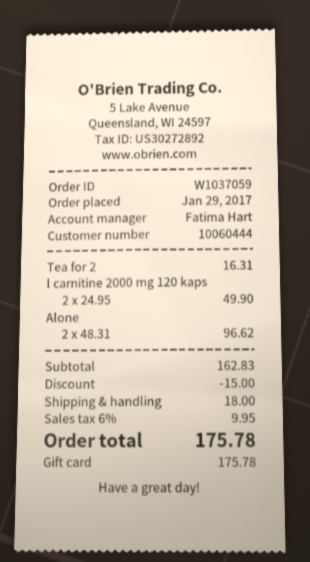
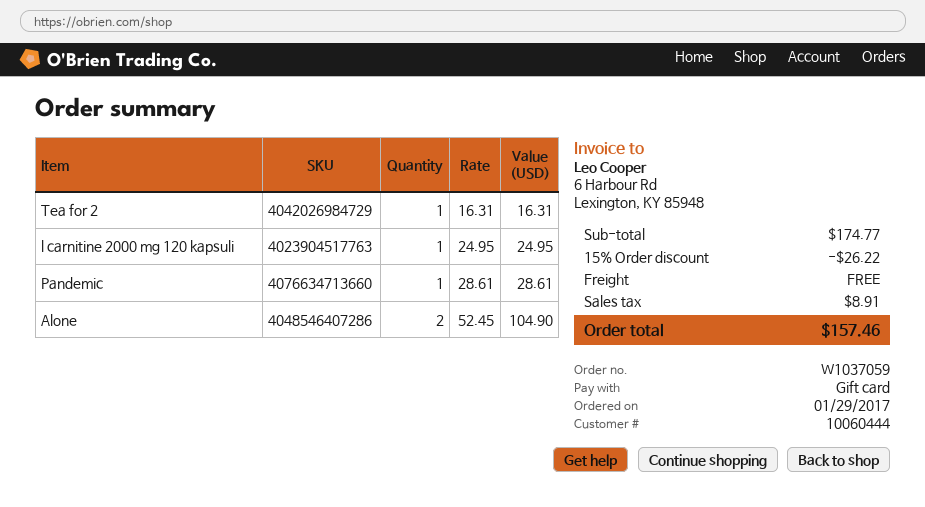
l carnitine 2000 mg 120 kaps: 2 x 24.95 = 49.90 -> 1 x 24.95 = 24.95
Alone: 2 x 48.31 = 96.62 -> 2 x 52.45 = 104.90
Pandemic: none -> 1 x 28.61 = 28.61
subtotal: 162.83 -> 174.77
discount: 15.00 -> 26.22
shipping: 18.00 -> 0.00
tax: 9.95 -> 8.91
total: 175.78 -> 157.46

